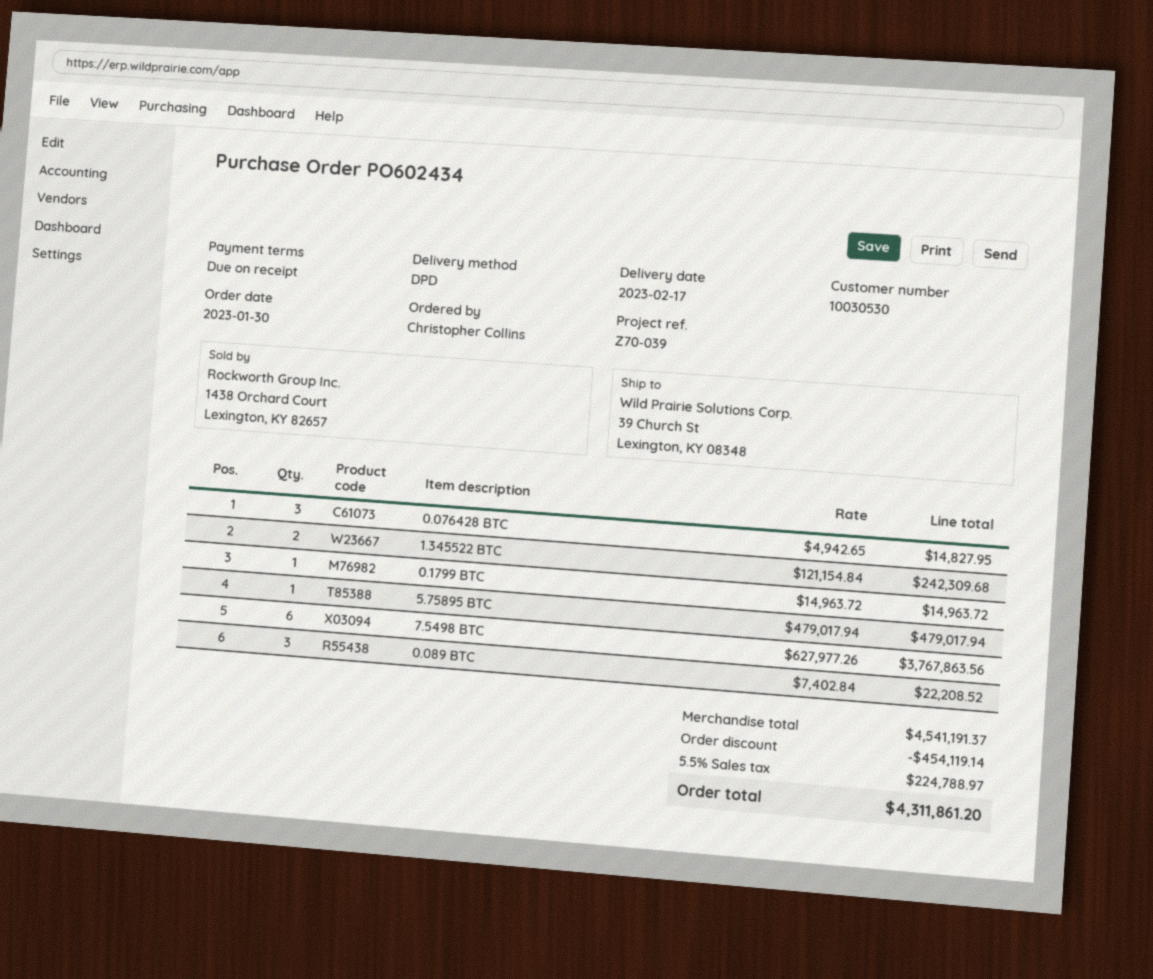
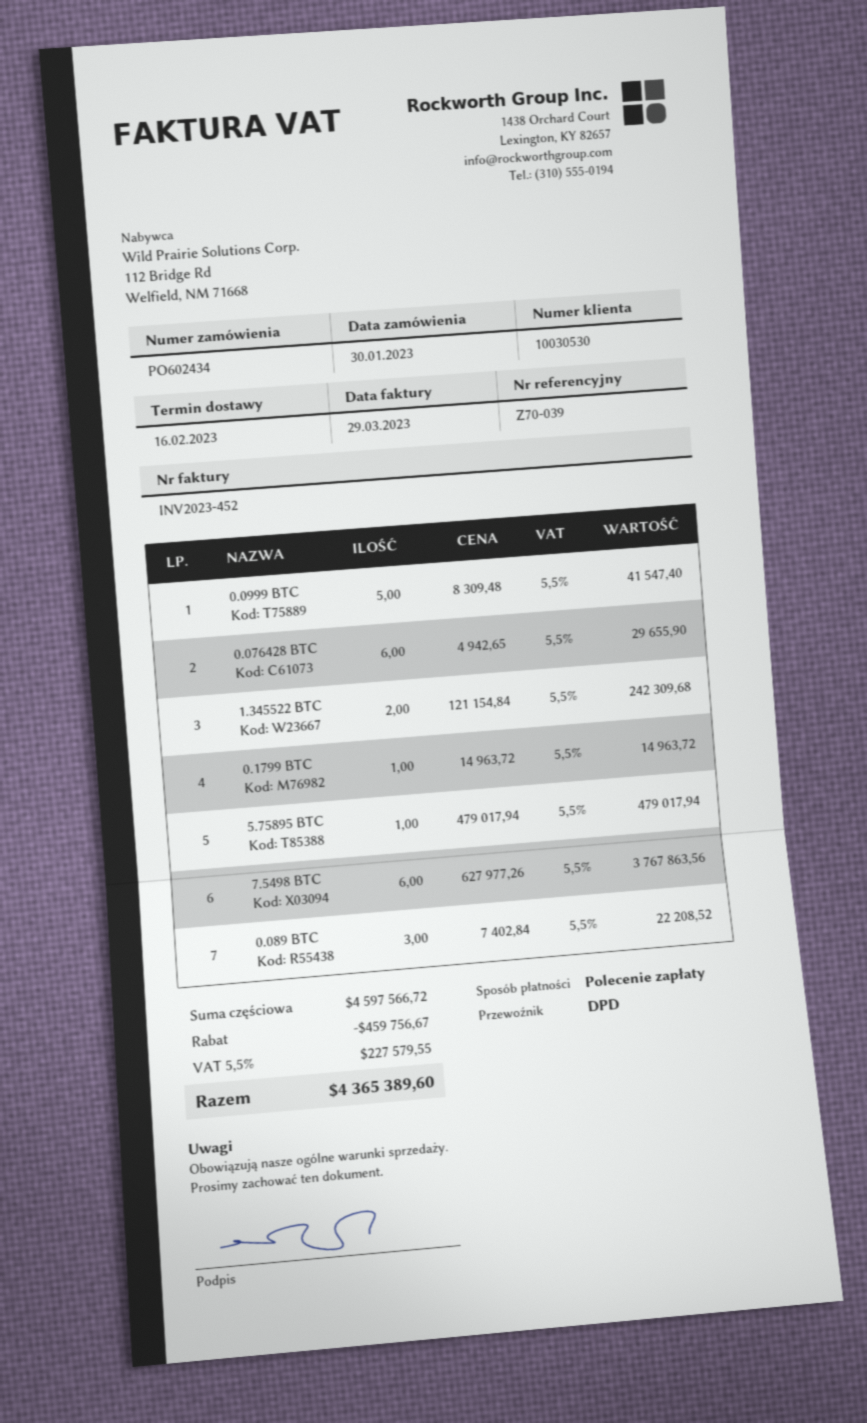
delivery date: 2023-02-17 -> 2023-02-16
0.076428 BTC: 3 x 4942.65 = 14827.95 -> 6 x 4942.65 = 29655.90
0.0999 BTC: none -> 5 x 8309.48 = 41547.40
subtotal: 4541191.37 -> 4597566.72
discount: 454119.14 -> 459756.67
tax: 5.5% = 224788.97 -> 5.5% = 227579.55
total: 4311861.20 -> 4365389.60

